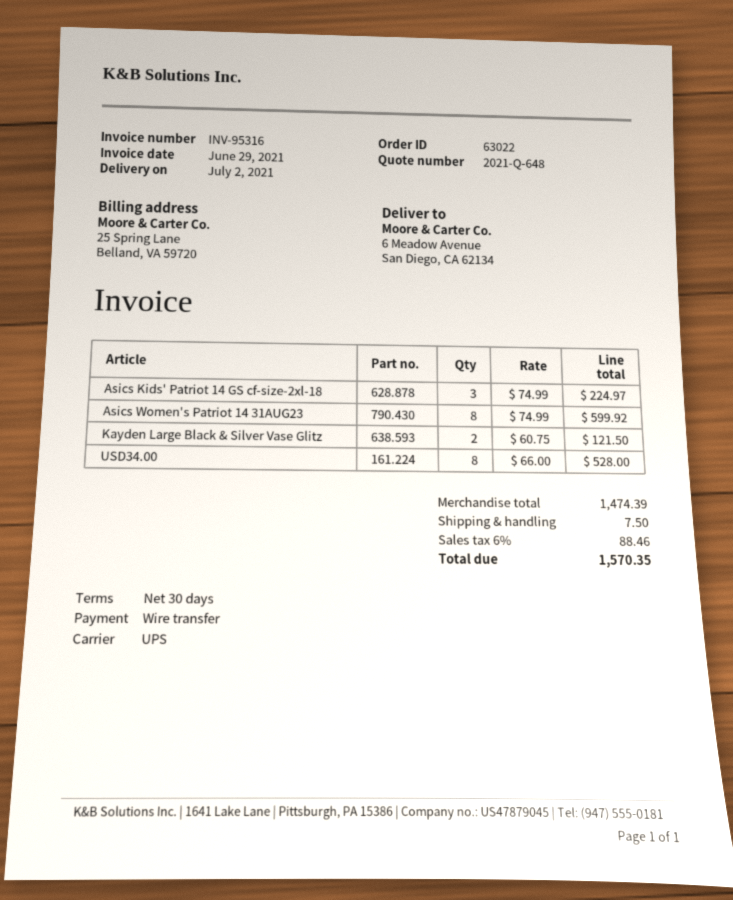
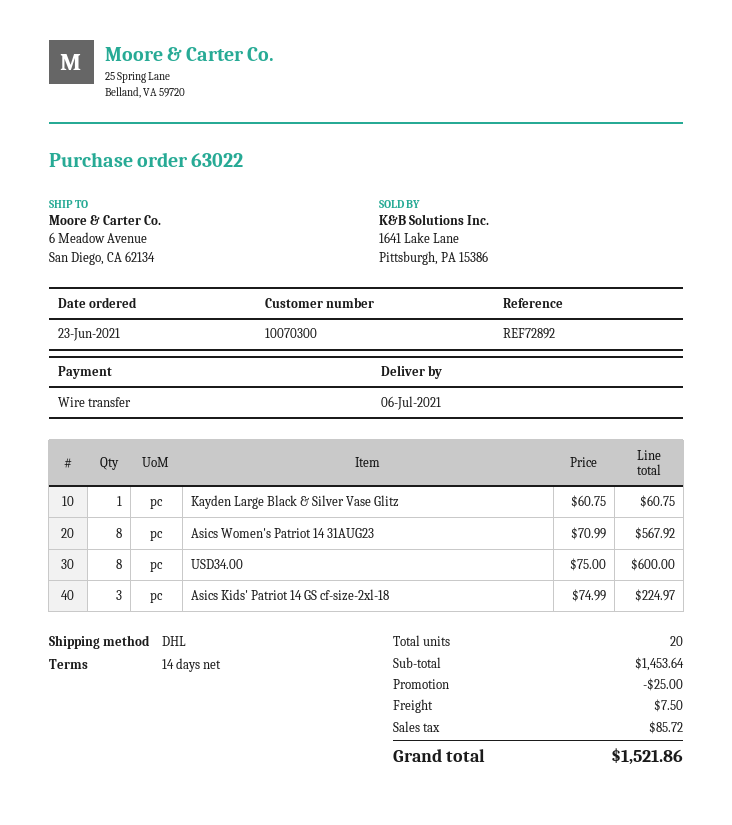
delivery date: 2021-07-02 -> 2021-07-06
payment terms: 30 days -> 14 days
shipping method: UPS -> DHL
Asics Women's Patriot 14 31AUG23: 8 x 74.99 = 599.92 -> 8 x 70.99 = 567.92
Kayden Large Black & Silver Vase Glitz: 2 x 60.75 = 121.50 -> 1 x 60.75 = 60.75
USD34.00: 8 x 66.00 = 528.00 -> 8 x 75.00 = 600.00
subtotal: 1474.39 -> 1453.64
discount: none -> 25.00
tax: 88.46 -> 85.72
total: 1570.35 -> 1521.86

